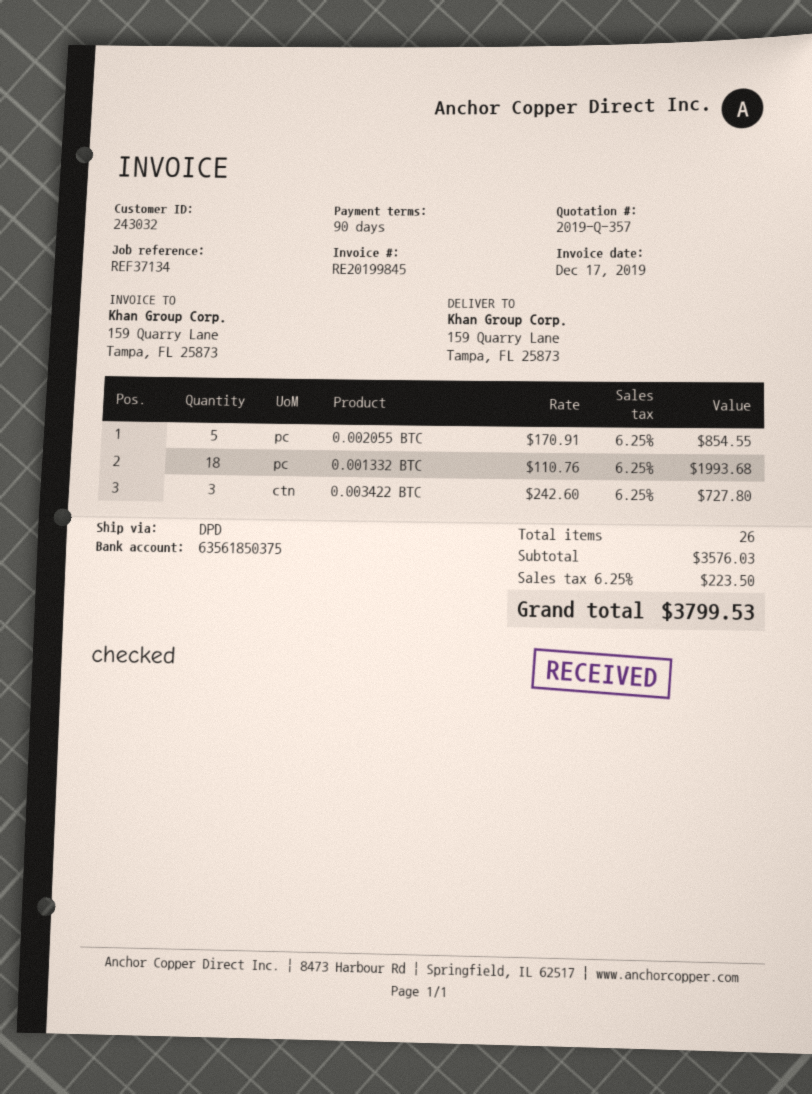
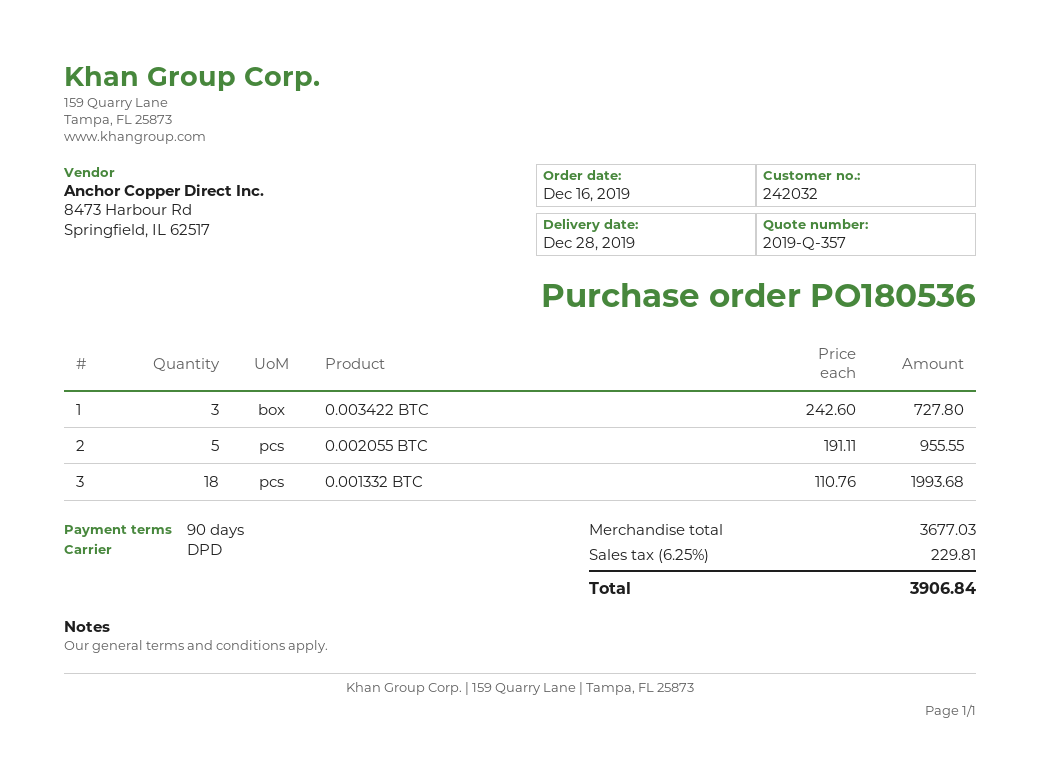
customer number: 243032 -> 242032
0.002055 BTC: 5 x 170.91 = 854.55 -> 5 x 191.11 = 955.55
subtotal: 3576.03 -> 3677.03
tax: 6.25% = 223.50 -> 6.25% = 229.81
total: 3799.53 -> 3906.84

